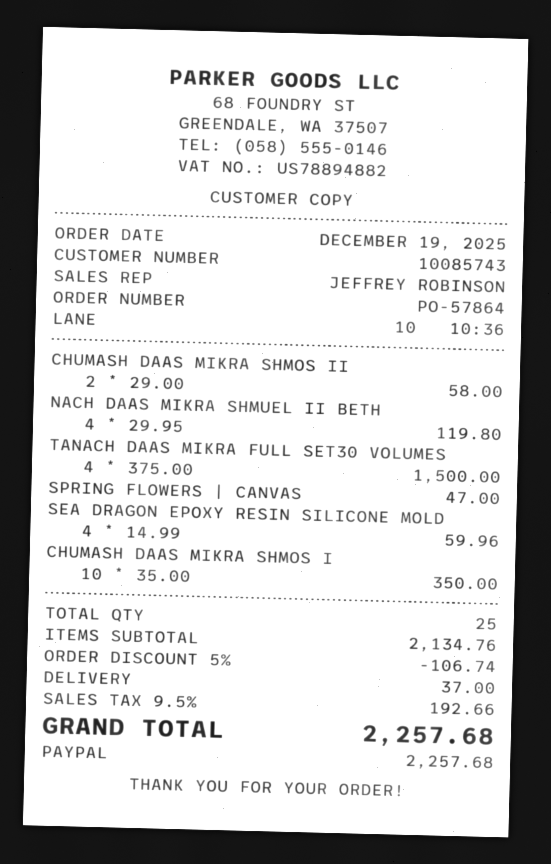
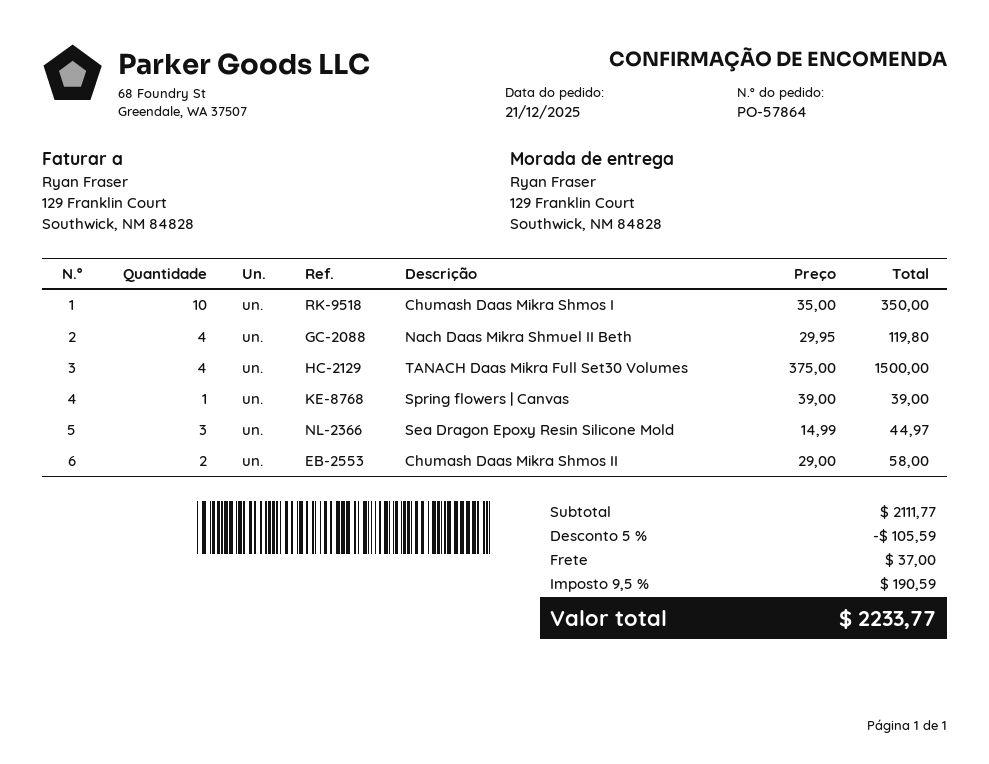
order date: 2025-12-19 -> 2025-12-21
SPRING FLOWERS | CANVAS: 1 x 47.00 = 47.00 -> 1 x 39.00 = 39.00
SEA DRAGON EPOXY RESIN SILICONE MOLD: 4 x 14.99 = 59.96 -> 3 x 14.99 = 44.97
subtotal: 2134.76 -> 2111.77
discount: 5% = 106.74 -> 5% = 105.59
tax: 9.5% = 192.66 -> 9.5% = 190.59
total: 2257.68 -> 2233.77

